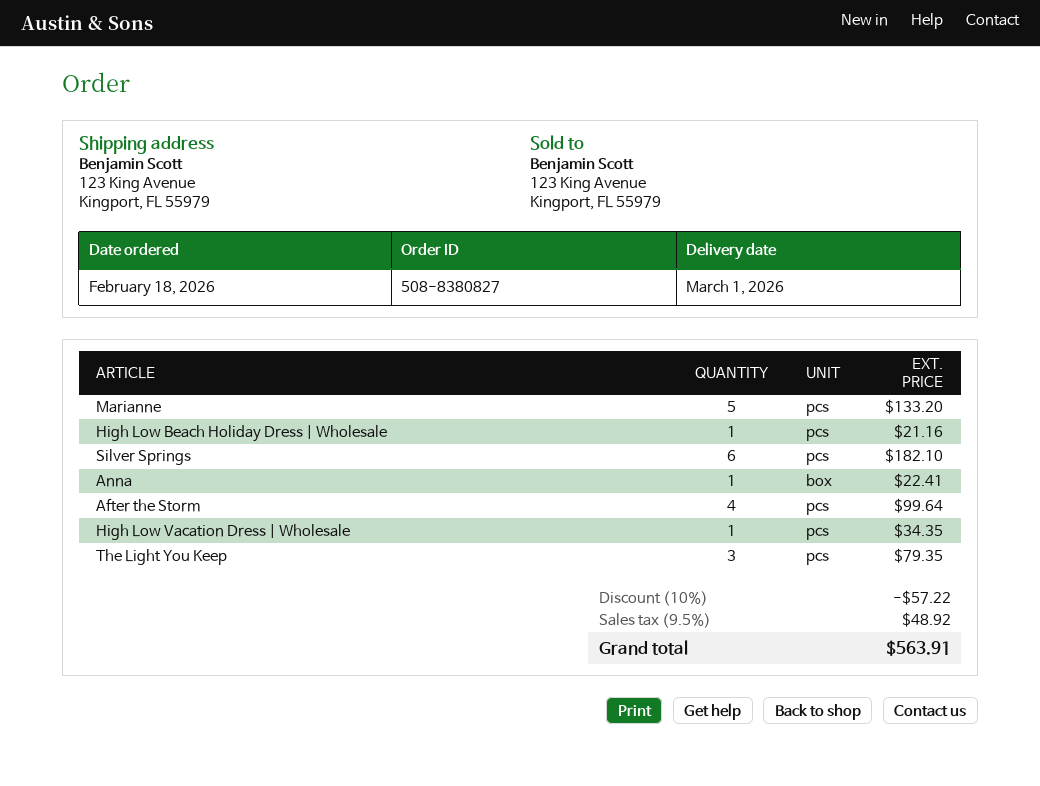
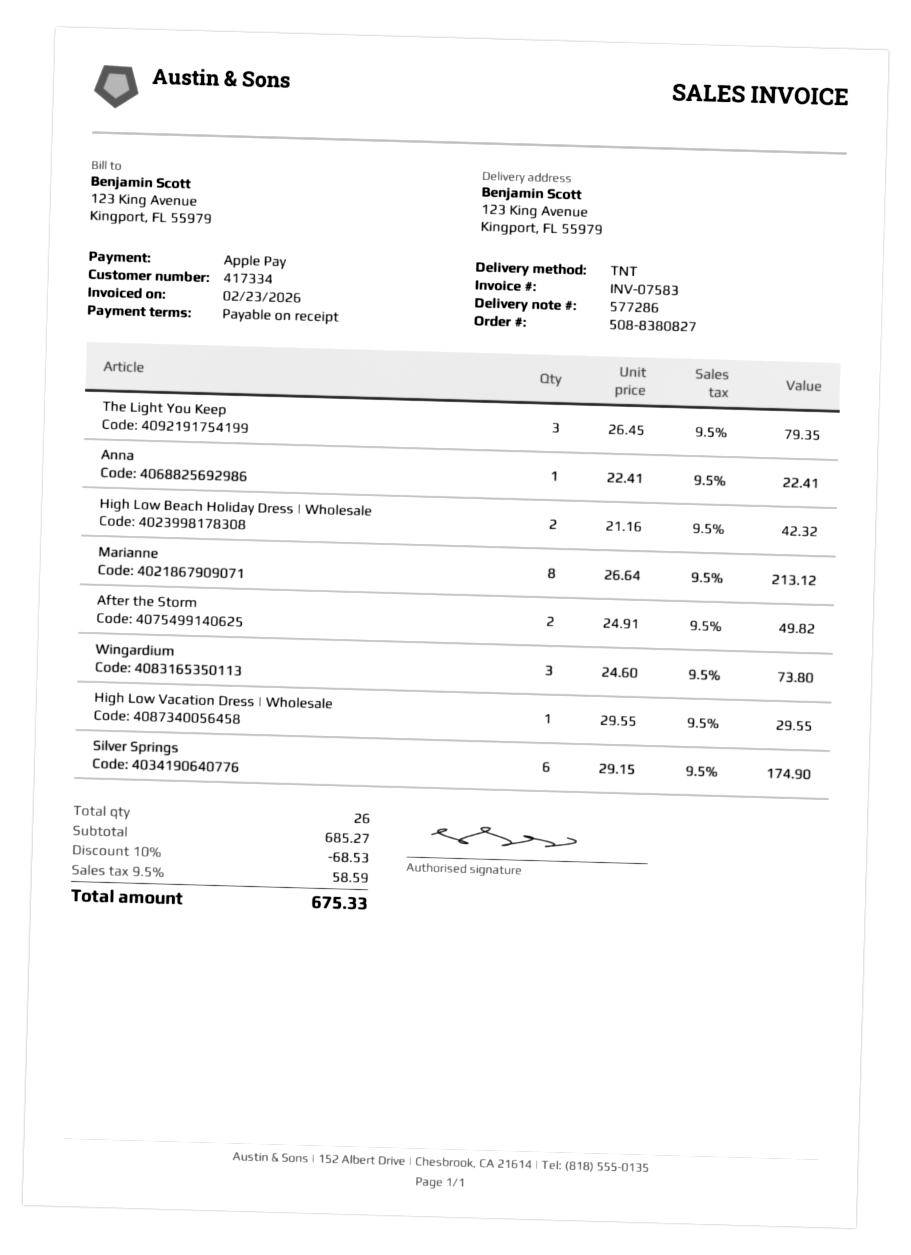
Marianne: 5 for 133.20 -> 8 for 213.12
High Low Beach Holiday Dress | Wholesale: 1 for 21.16 -> 2 for 42.32
Silver Springs: 6 for 182.10 -> 6 for 174.90
After the Storm: 4 for 99.64 -> 2 for 49.82
High Low Vacation Dress | Wholesale: 1 for 34.35 -> 1 for 29.55
Wingardium: none -> 3 for 73.80
discount: 10% = 57.22 -> 10% = 68.53
tax: 9.5% = 48.92 -> 9.5% = 58.59
total: 563.91 -> 675.33

